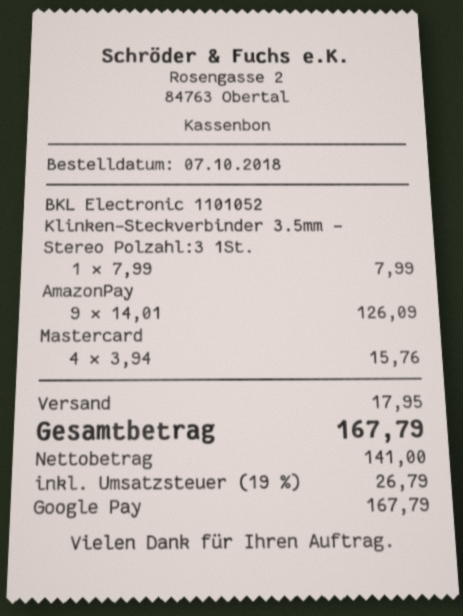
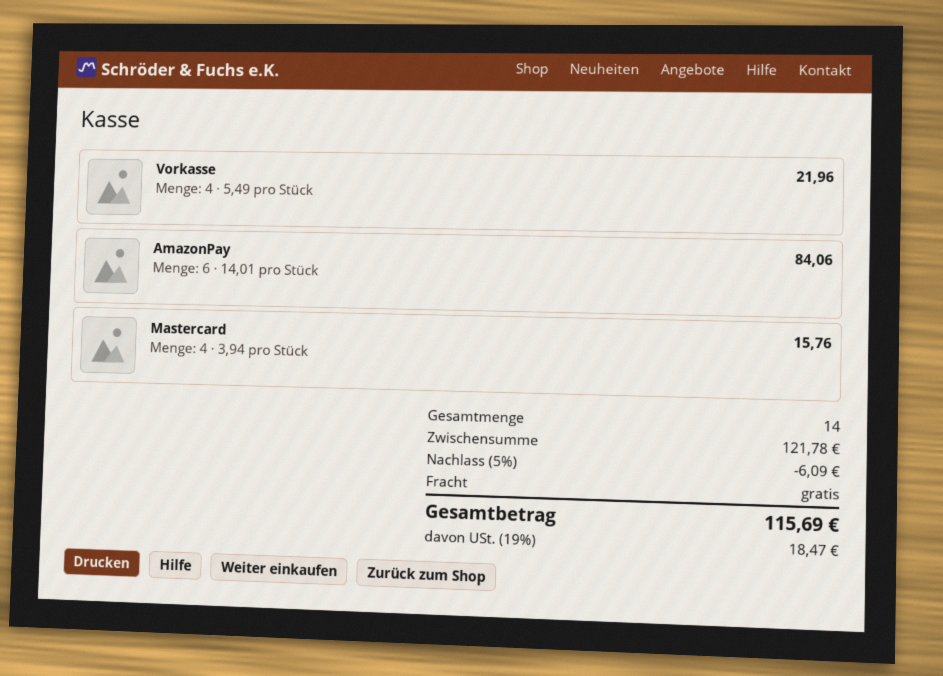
BKL Electronic 1101052 Klinken-Steckverbinder 3.5mm - Stereo Polzahl:3 1St.: 1 x 7.99 = 7.99 -> none
AmazonPay: 9 x 14.01 = 126.09 -> 6 x 14.01 = 84.06
Vorkasse: none -> 4 x 5.49 = 21.96
discount: none -> 5% = 6.09
shipping: 17.95 -> 0.00
tax: 19% = 26.79 -> 19% = 18.47
total: 167.79 -> 115.69

